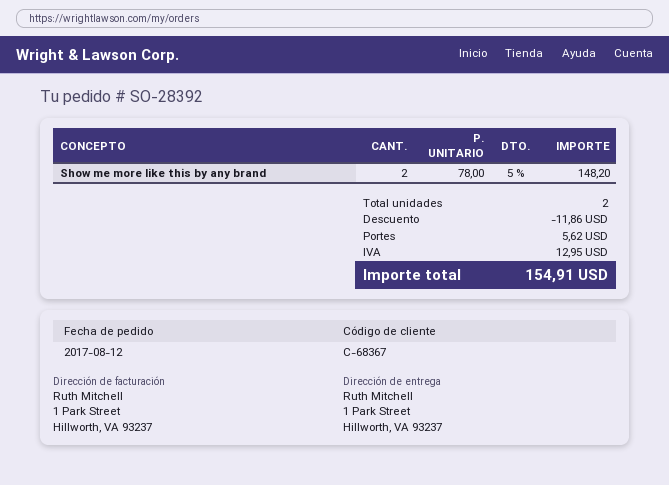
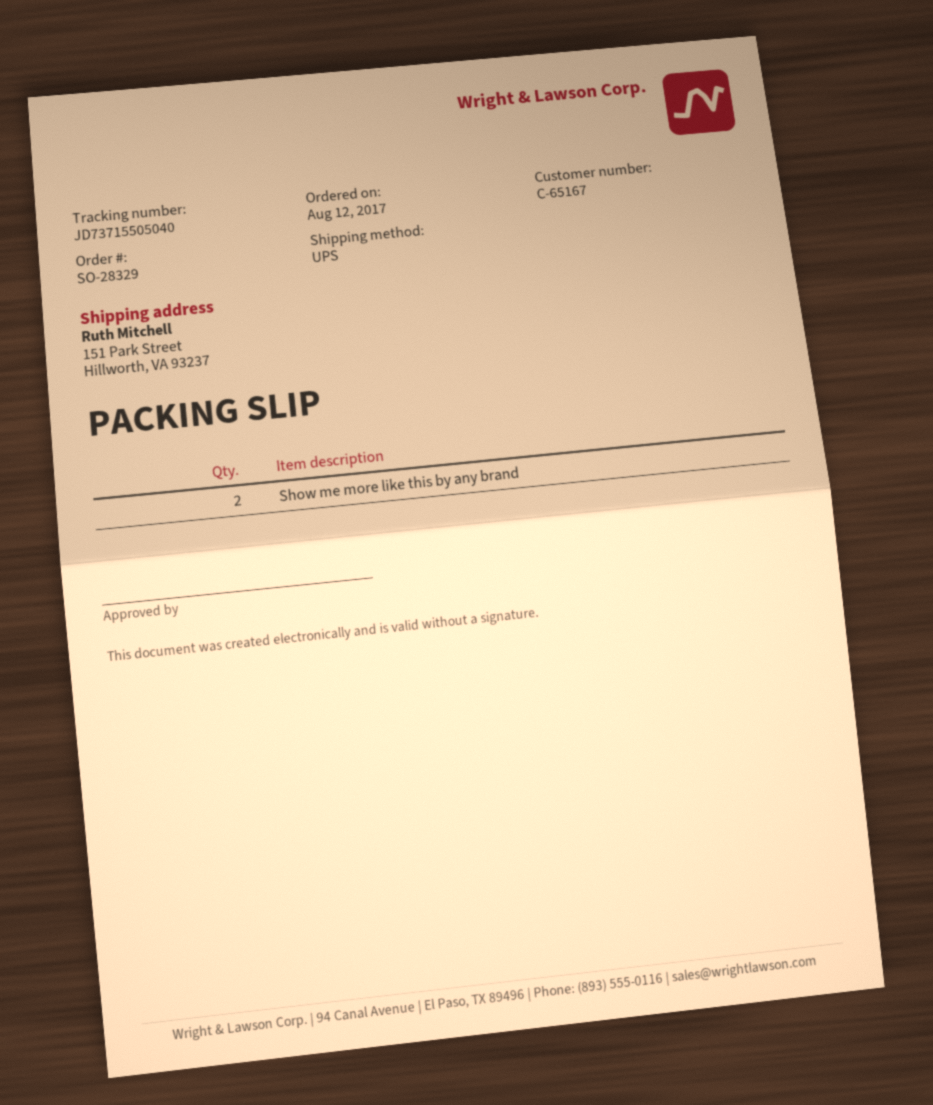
order number: SO-28392 -> SO-28329
customer number: C-68367 -> C-65167
ship to: 1 Park Street, Hillworth, VA 93237 -> 151 Park Street, Hillworth, VA 93237

